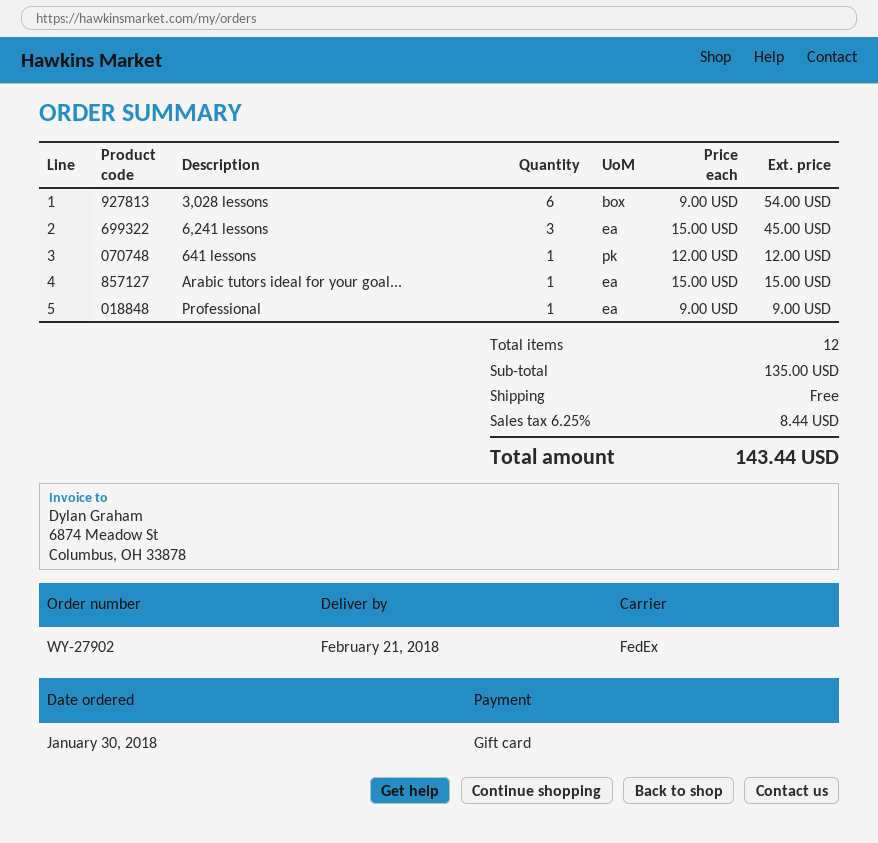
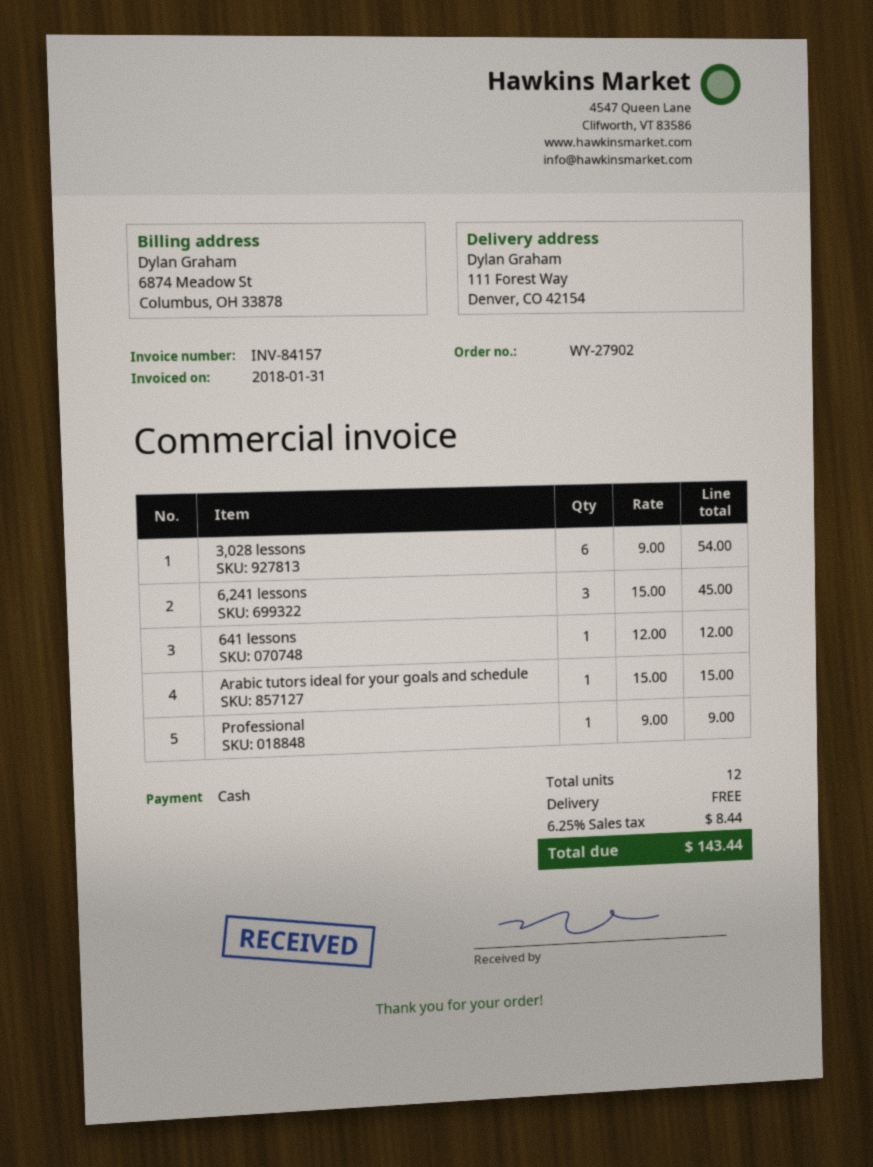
payment method: gift card -> cash

